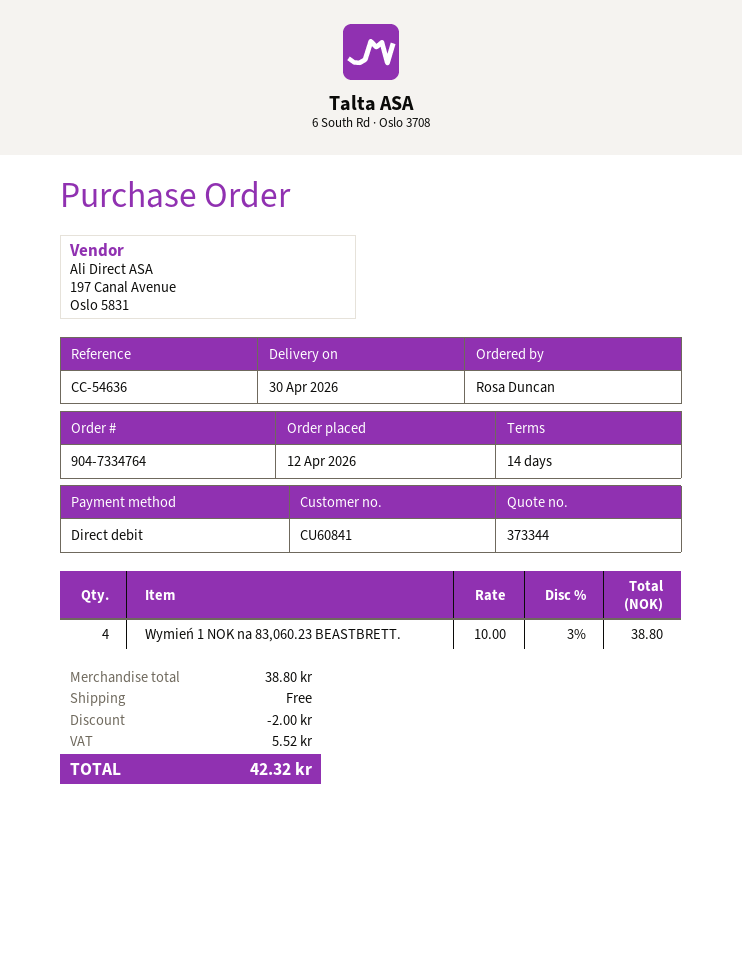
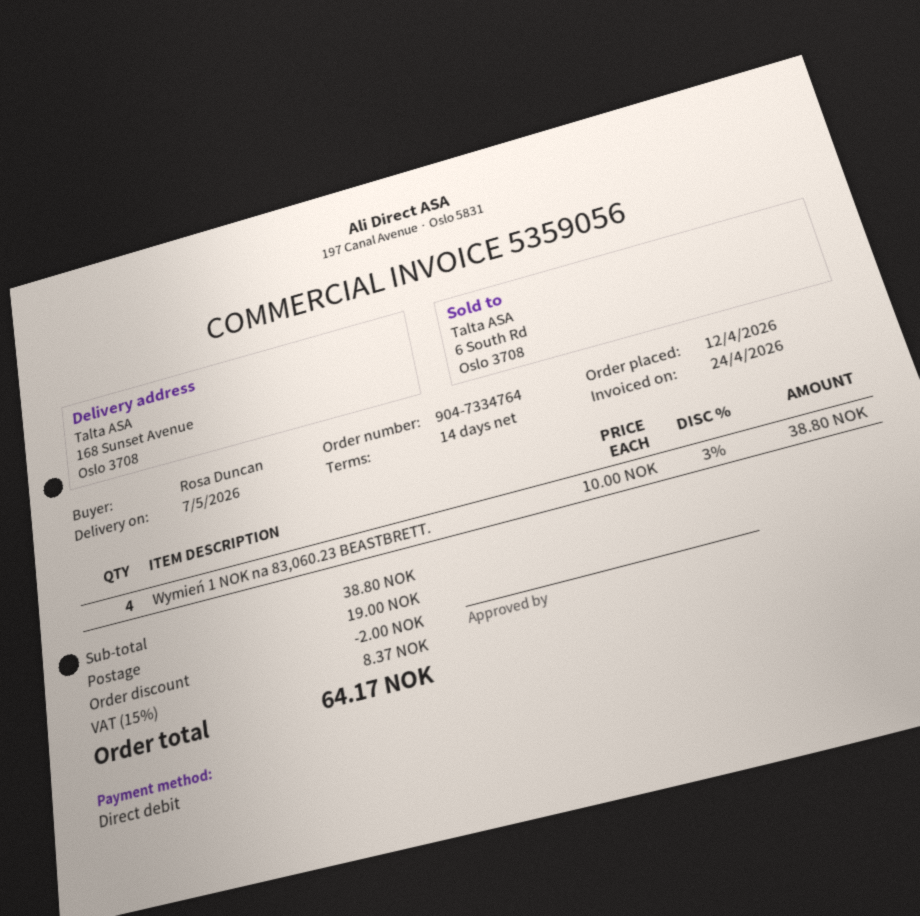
delivery date: 2026-04-30 -> 2026-05-07
shipping: 0.00 -> 19.00
tax: 5.52 -> 8.37
total: 42.32 -> 64.17

